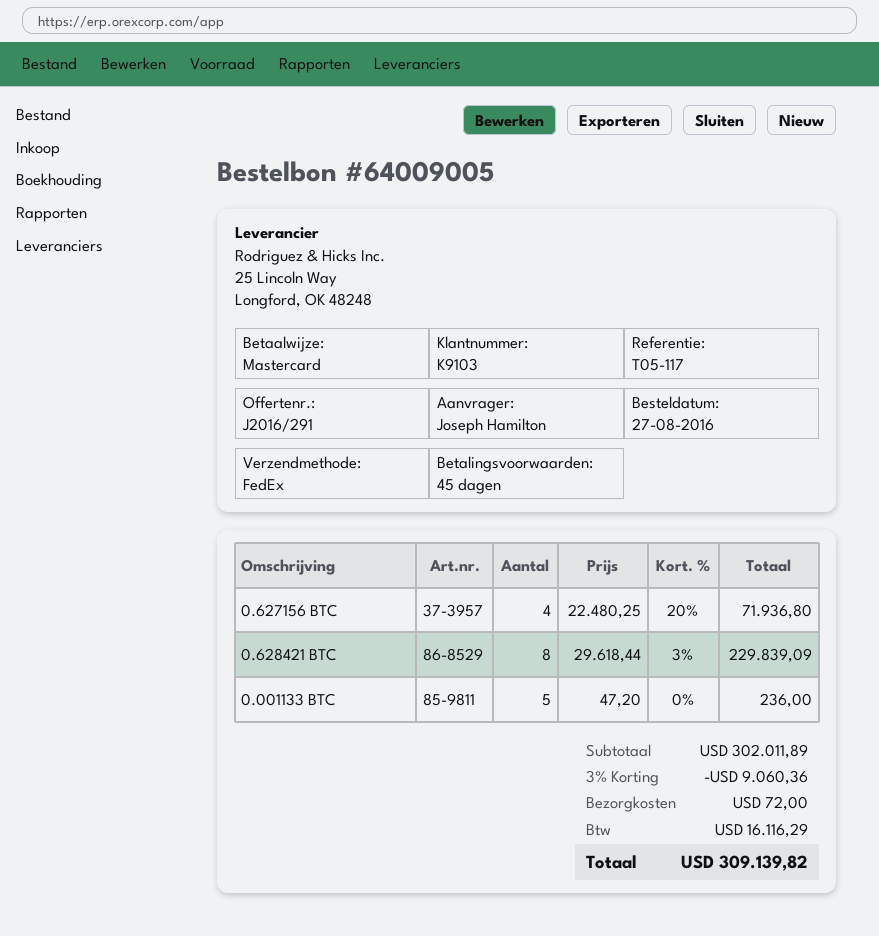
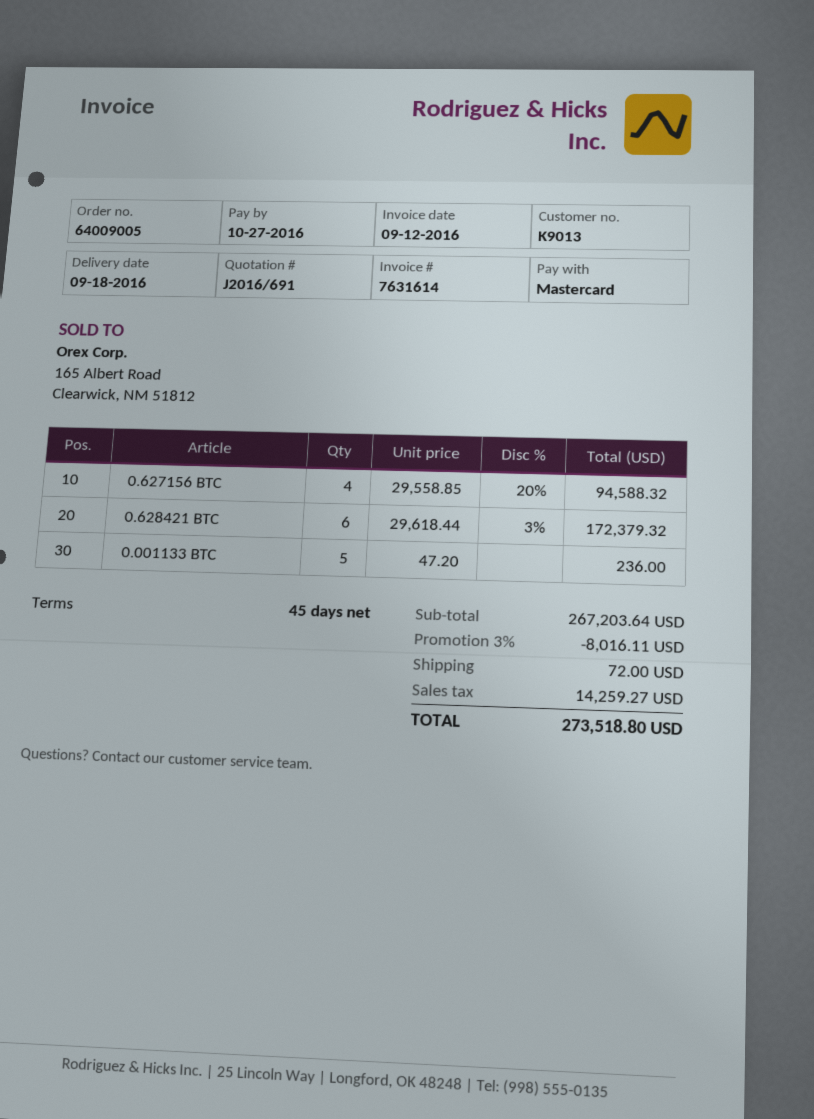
quote number: J2016/291 -> J2016/691
customer number: K9103 -> K9013
0.627156 BTC: 4 x 22480.25 - 20% = 71936.80 -> 4 x 29558.85 - 20% = 94588.32
0.628421 BTC: 8 x 29618.44 - 3% = 229839.09 -> 6 x 29618.44 - 3% = 172379.32
subtotal: 302011.89 -> 267203.64
discount: 3% = 9060.36 -> 3% = 8016.11
tax: 16116.29 -> 14259.27
total: 309139.82 -> 273518.80

